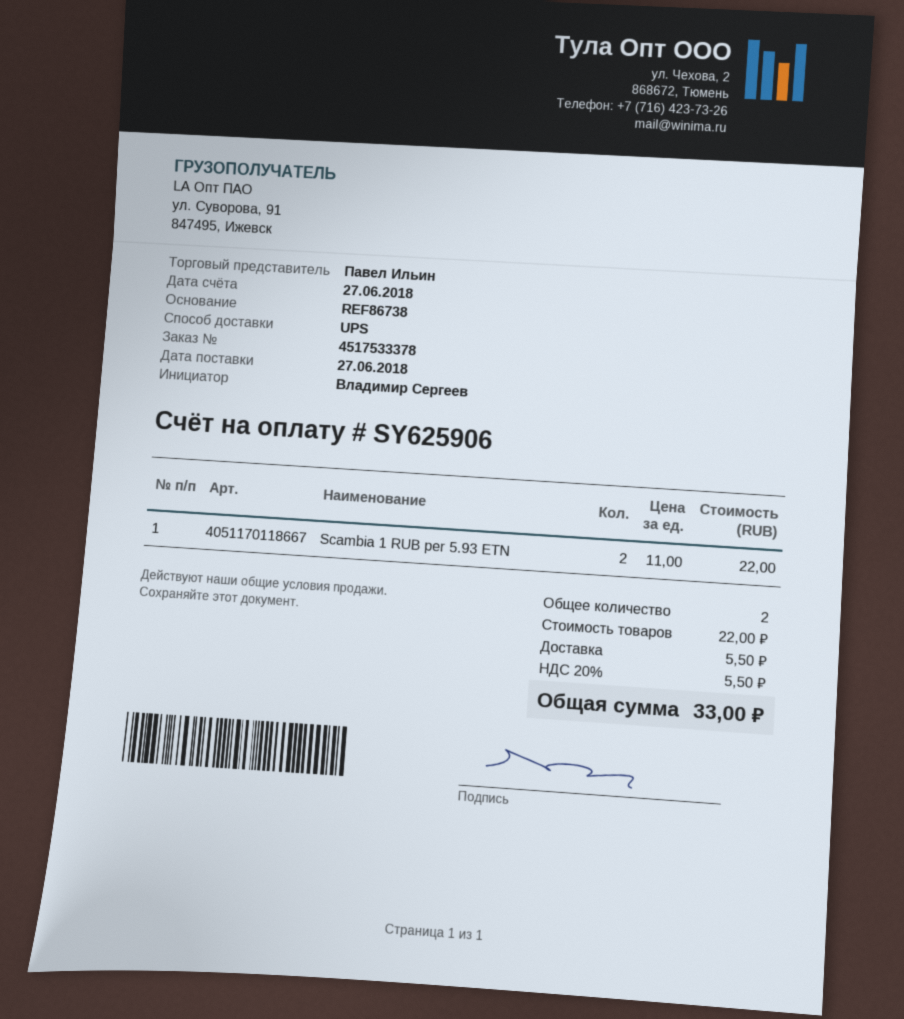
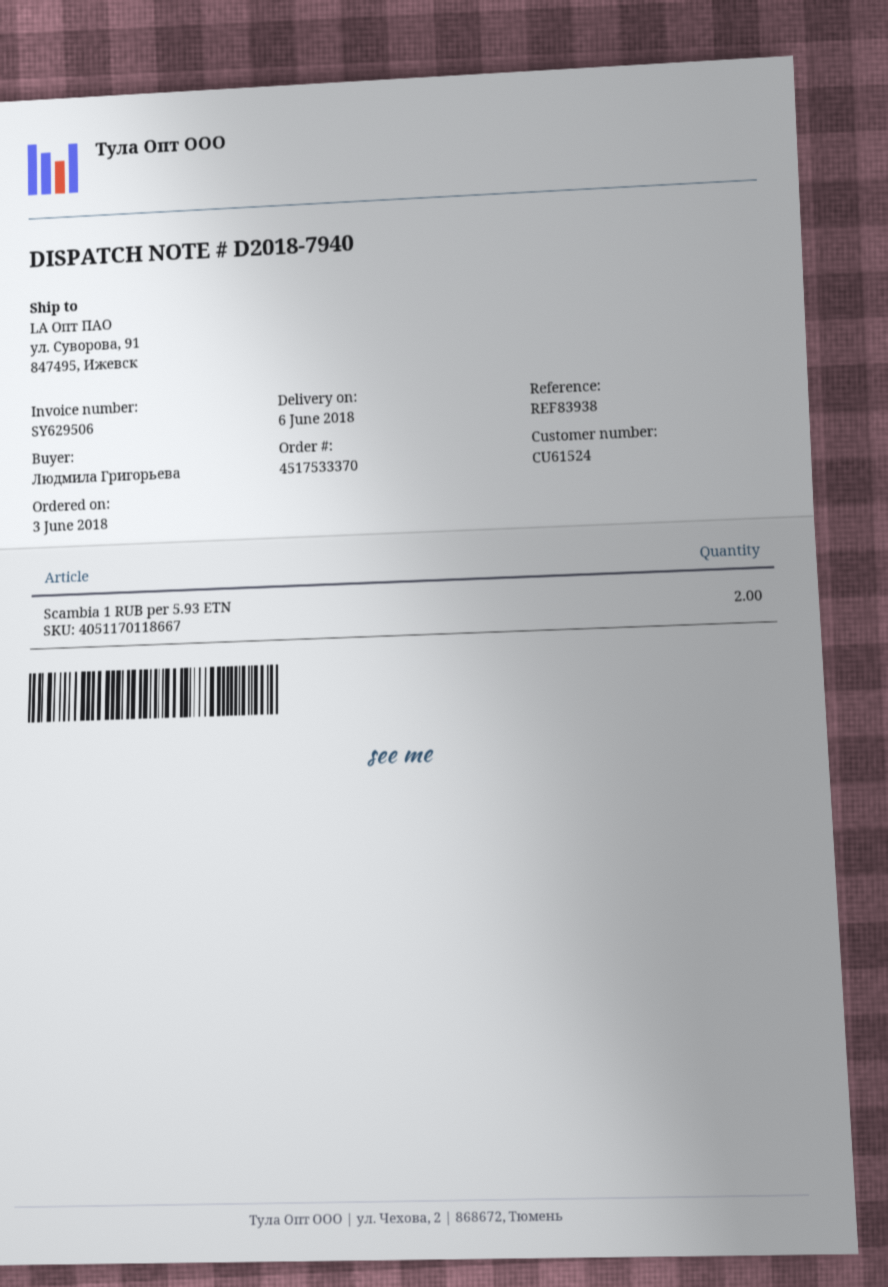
order number: 4517533378 -> 4517533370
delivery date: 2018-06-27 -> 2018-06-06
invoice number: SY625906 -> SY629506
reference: REF86738 -> REF83938
ordered by: Владимир Сергеев -> Людмила Григорьева

